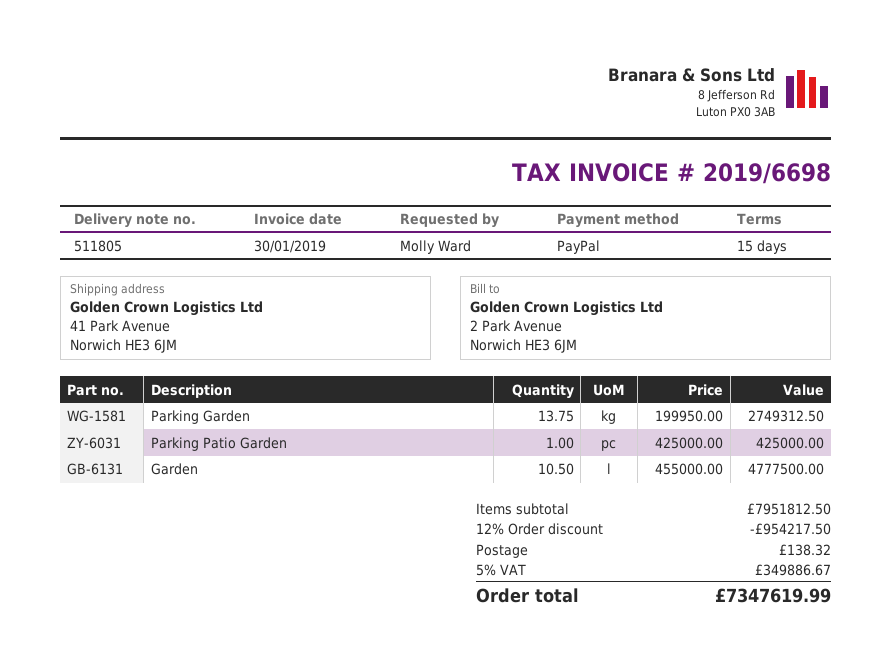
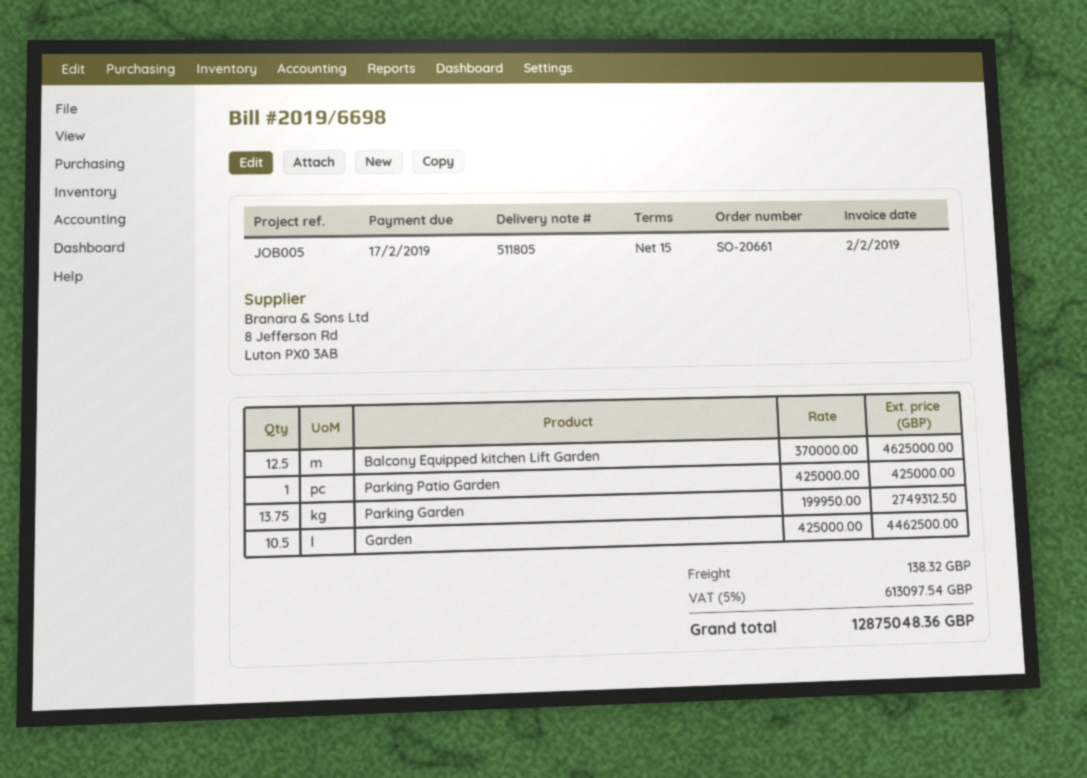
invoice date: 2019-01-30 -> 2019-02-02
Garden: 10.5 x 455000.00 = 4777500.00 -> 10.5 x 425000.00 = 4462500.00
Balcony Equipped kitchen Lift Garden: none -> 12.5 x 370000.00 = 4625000.00
discount: 12% = 954217.50 -> none
tax: 5% = 349886.67 -> 5% = 613097.54
total: 7347619.99 -> 12875048.36

